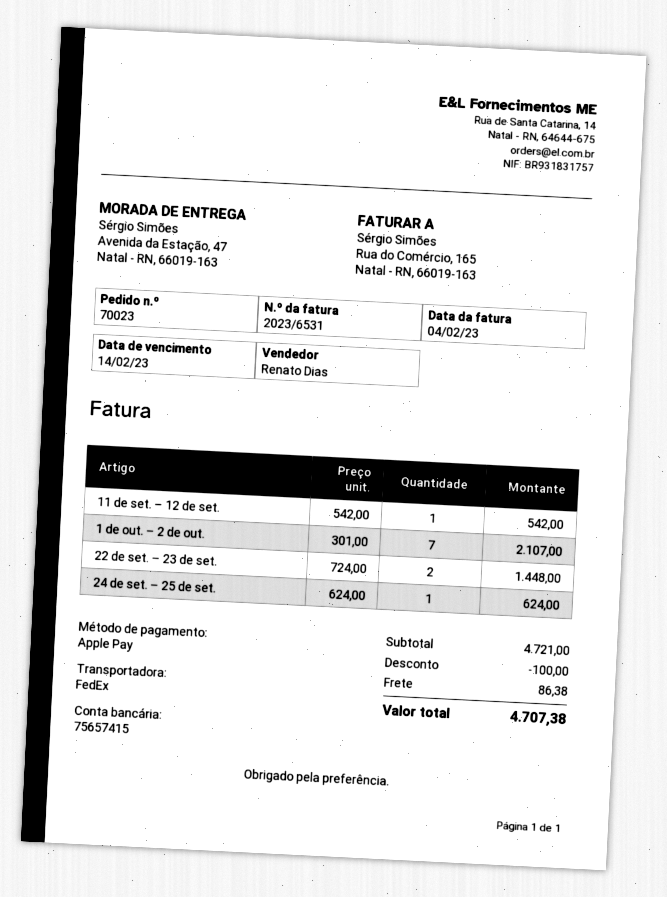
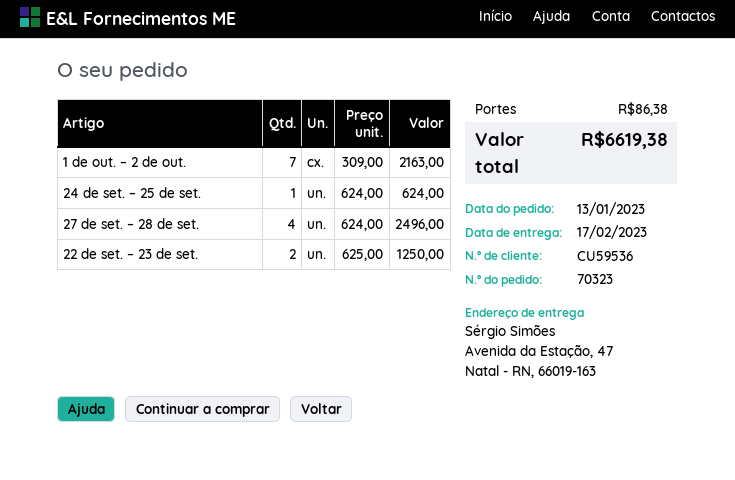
order number: 70023 -> 70323
11 de set. – 12 de set.: 1 x 542.00 = 542.00 -> none
1 de out. – 2 de out.: 7 x 301.00 = 2107.00 -> 7 x 309.00 = 2163.00
22 de set. – 23 de set.: 2 x 724.00 = 1448.00 -> 2 x 625.00 = 1250.00
27 de set. – 28 de set.: none -> 4 x 624.00 = 2496.00
discount: 100.00 -> none
total: 4707.38 -> 6619.38

